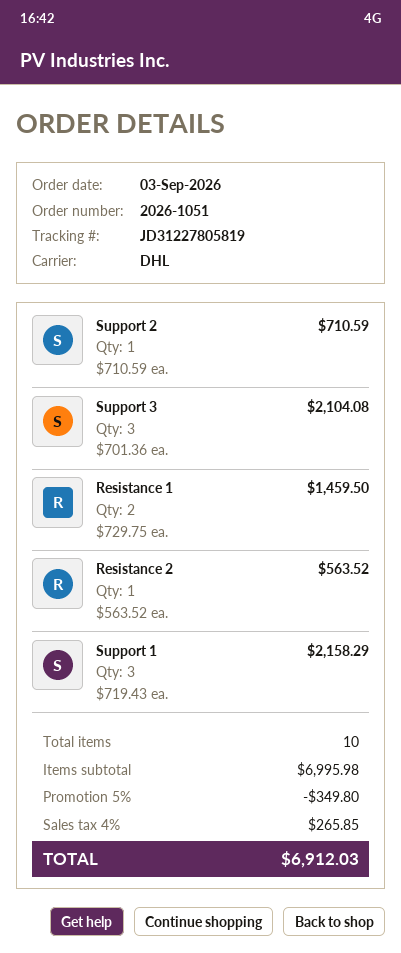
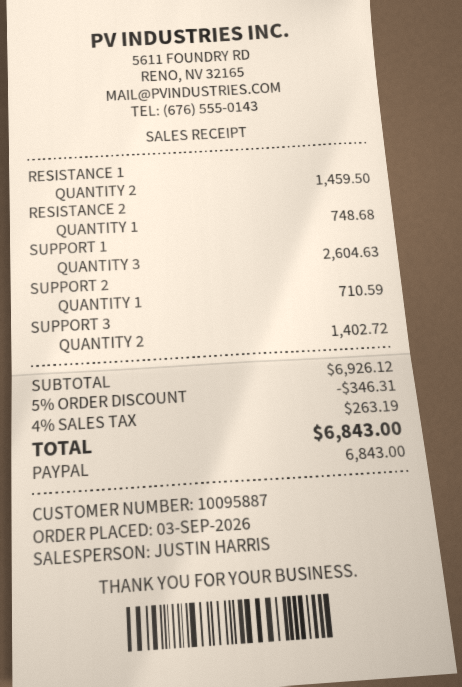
Support 3: 3 for 2104.08 -> 2 for 1402.72
Resistance 2: 1 for 563.52 -> 1 for 748.68
Support 1: 3 for 2158.29 -> 3 for 2604.63
subtotal: 6995.98 -> 6926.12
discount: 5% = 349.80 -> 5% = 346.31
tax: 4% = 265.85 -> 4% = 263.19
total: 6912.03 -> 6843.00

